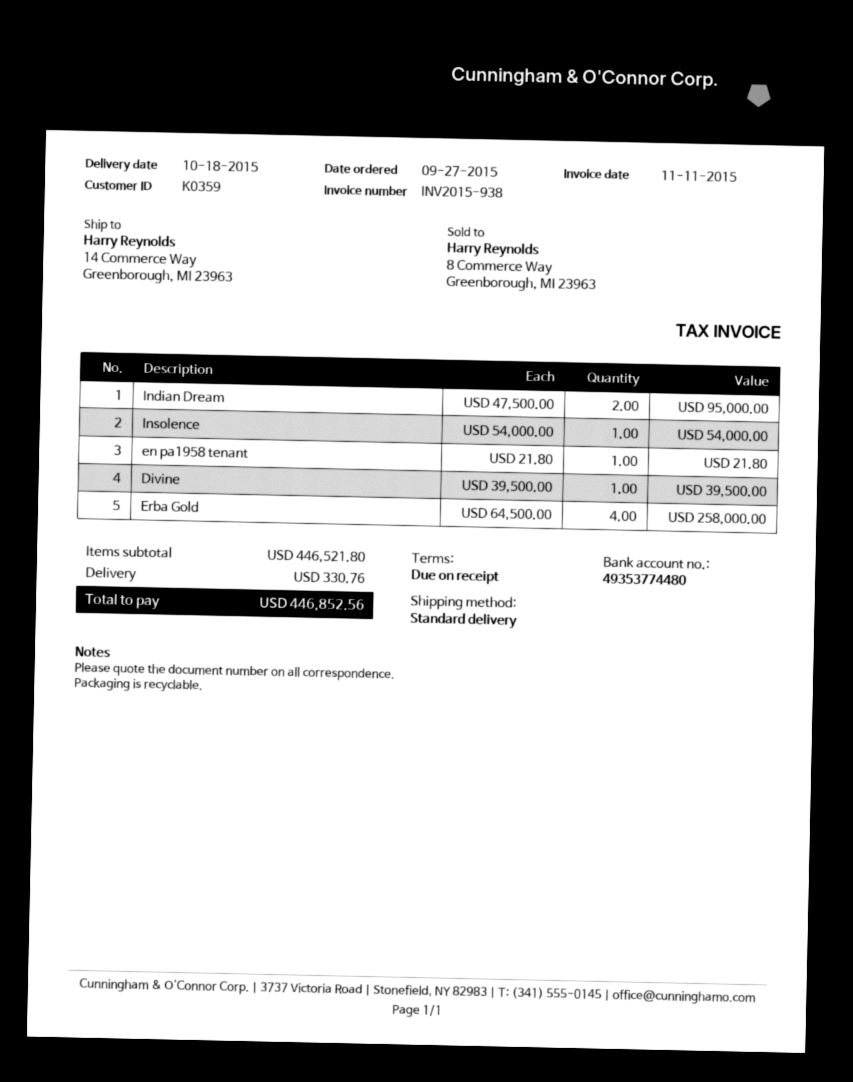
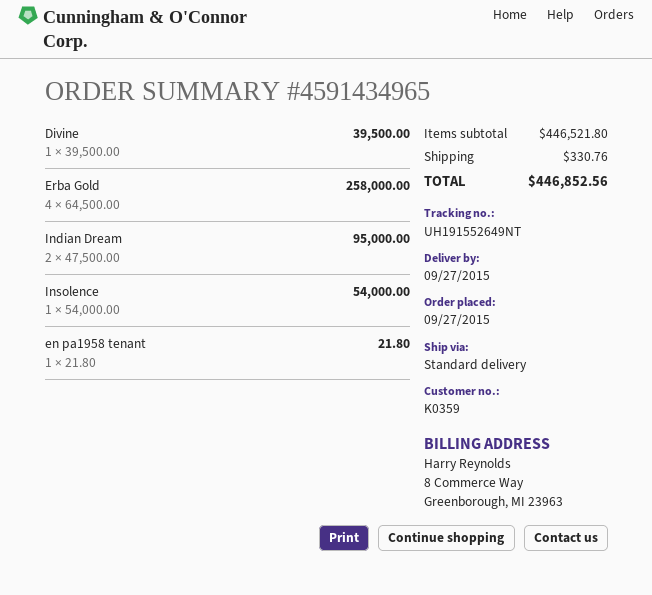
delivery date: 2015-10-18 -> 2015-09-27

